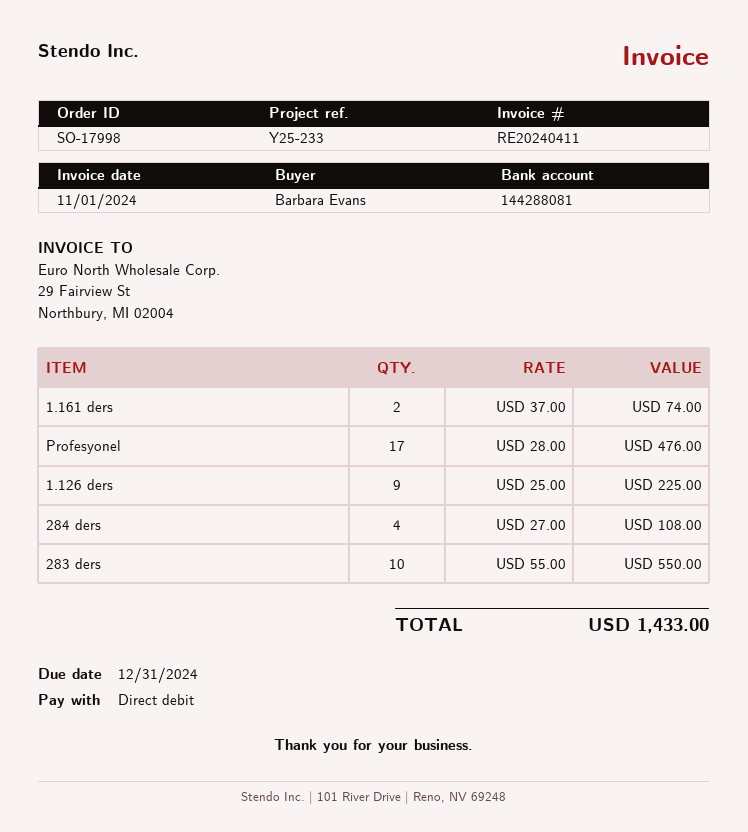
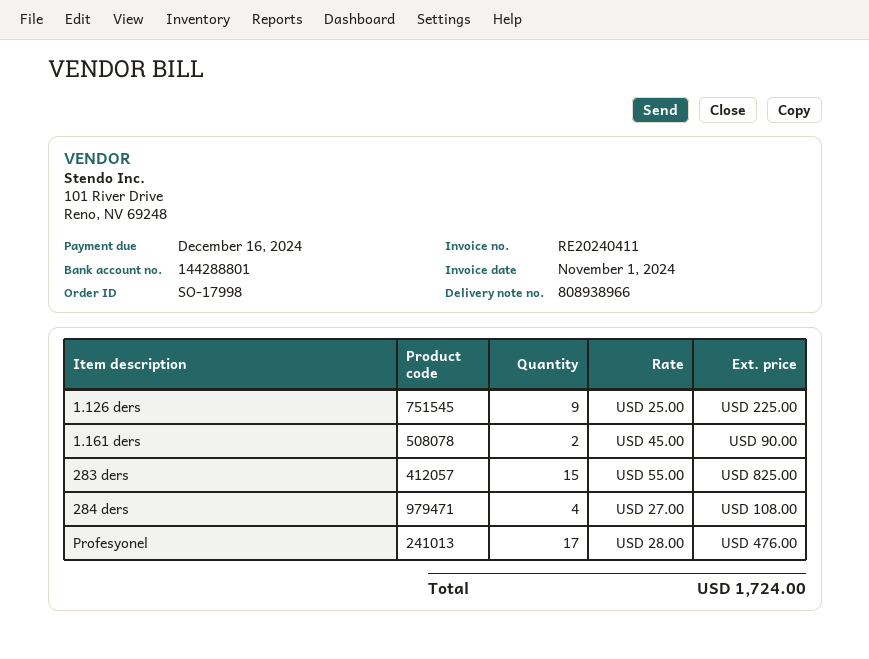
due date: 2024-12-31 -> 2024-12-16
bank account: 144288081 -> 144288801
1.161 ders: 2 x 37.00 = 74.00 -> 2 x 45.00 = 90.00
283 ders: 10 x 55.00 = 550.00 -> 15 x 55.00 = 825.00
total: 1433.00 -> 1724.00

